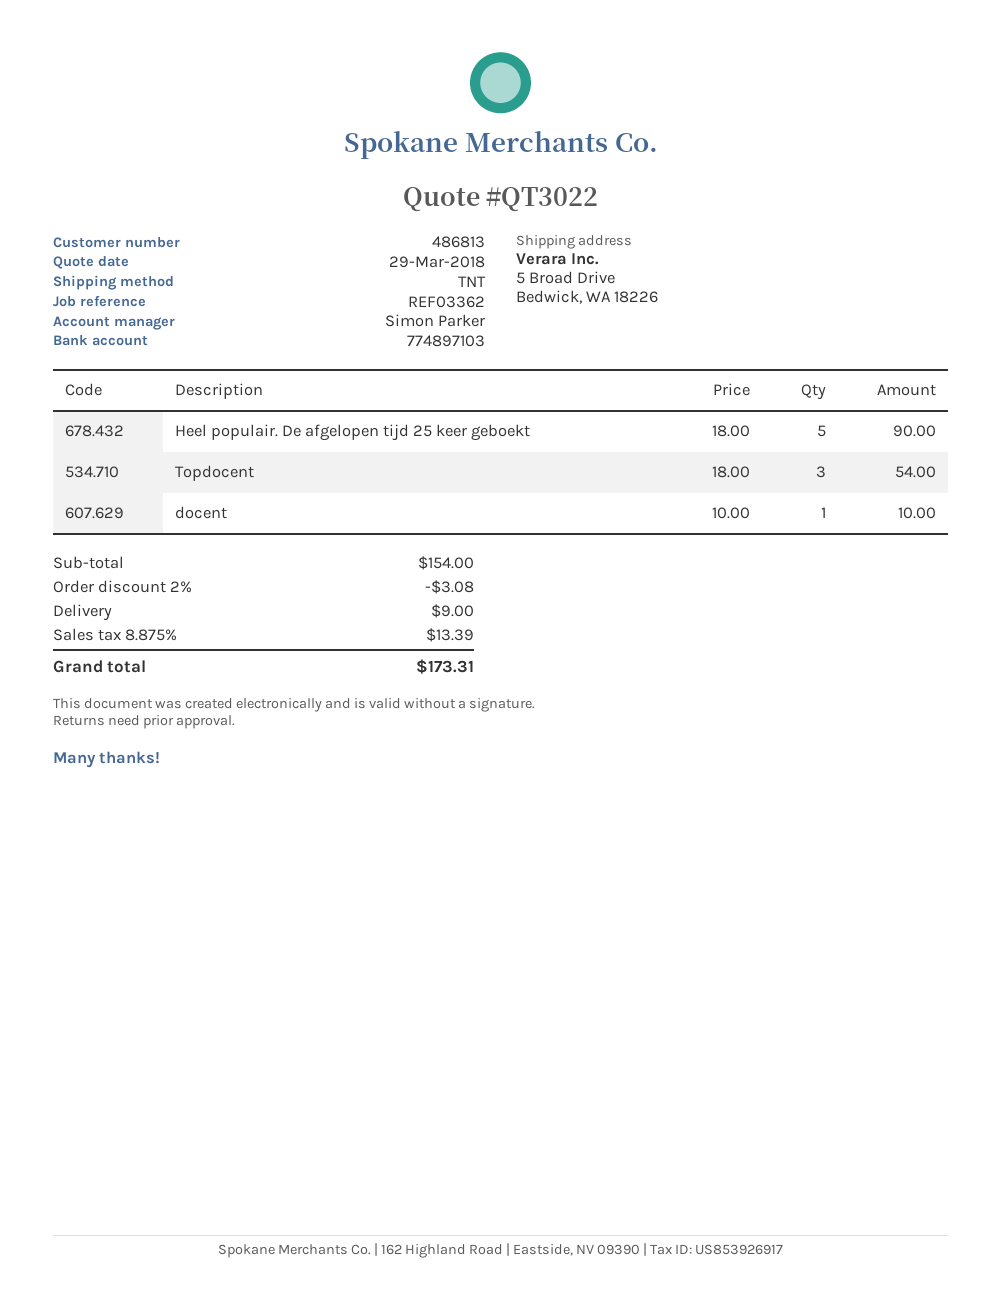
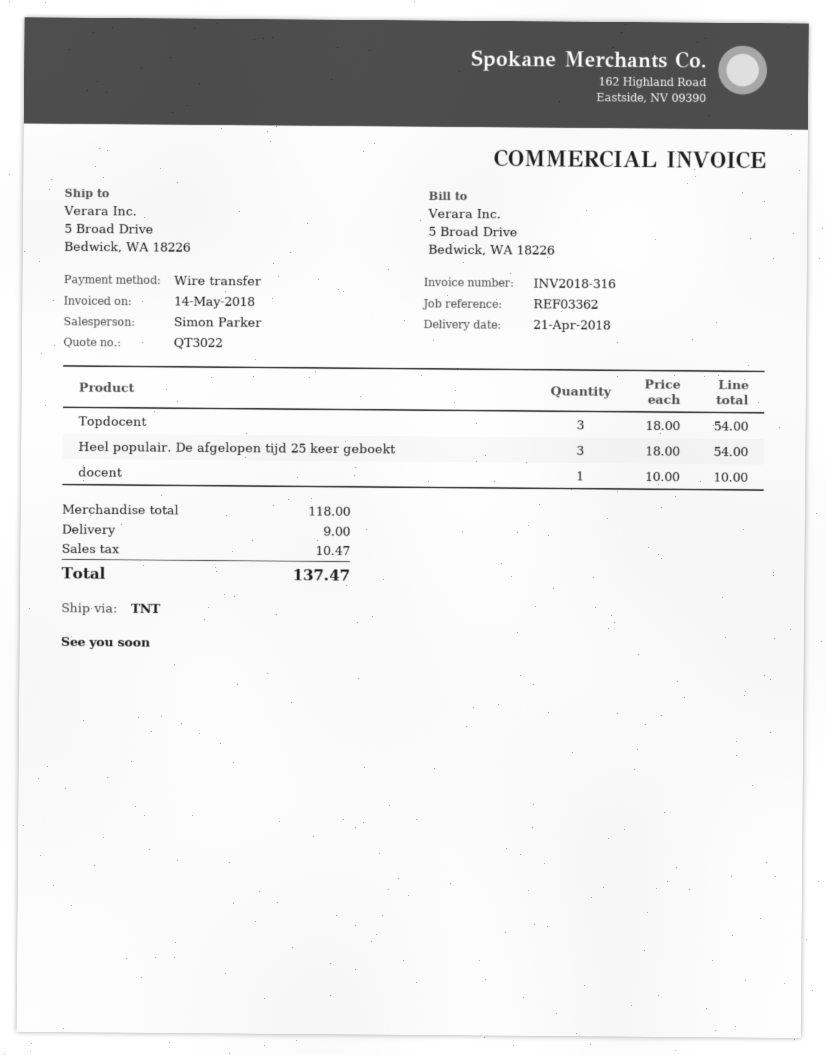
Heel populair. De afgelopen tijd 25 keer geboekt: 5 x 18.00 = 90.00 -> 3 x 18.00 = 54.00
subtotal: 154.00 -> 118.00
discount: 2% = 3.08 -> none
tax: 13.39 -> 10.47
total: 173.31 -> 137.47

